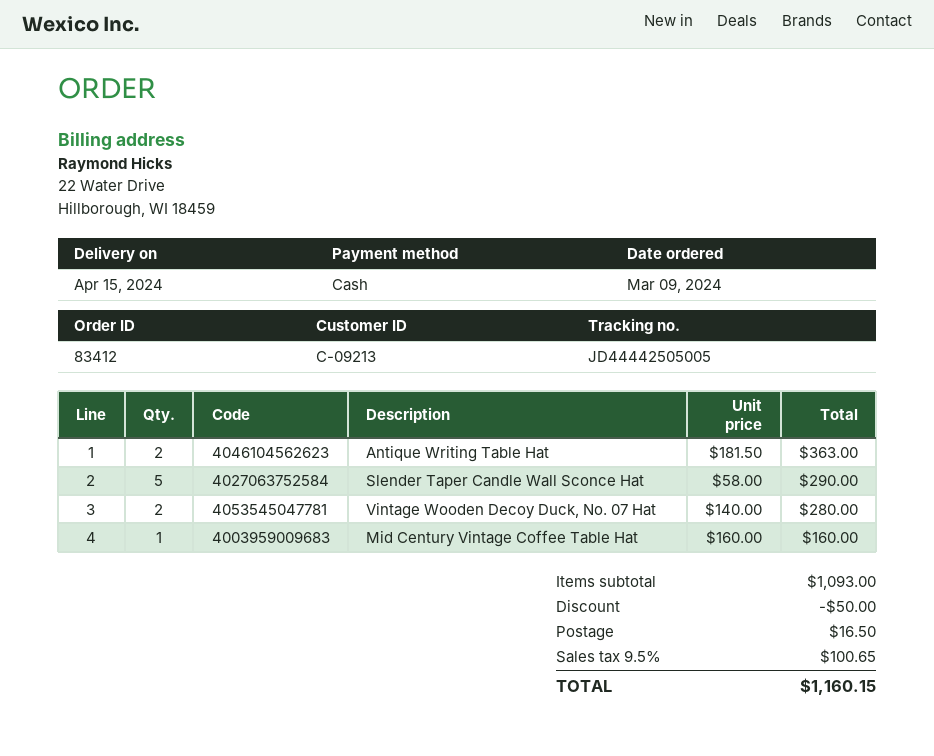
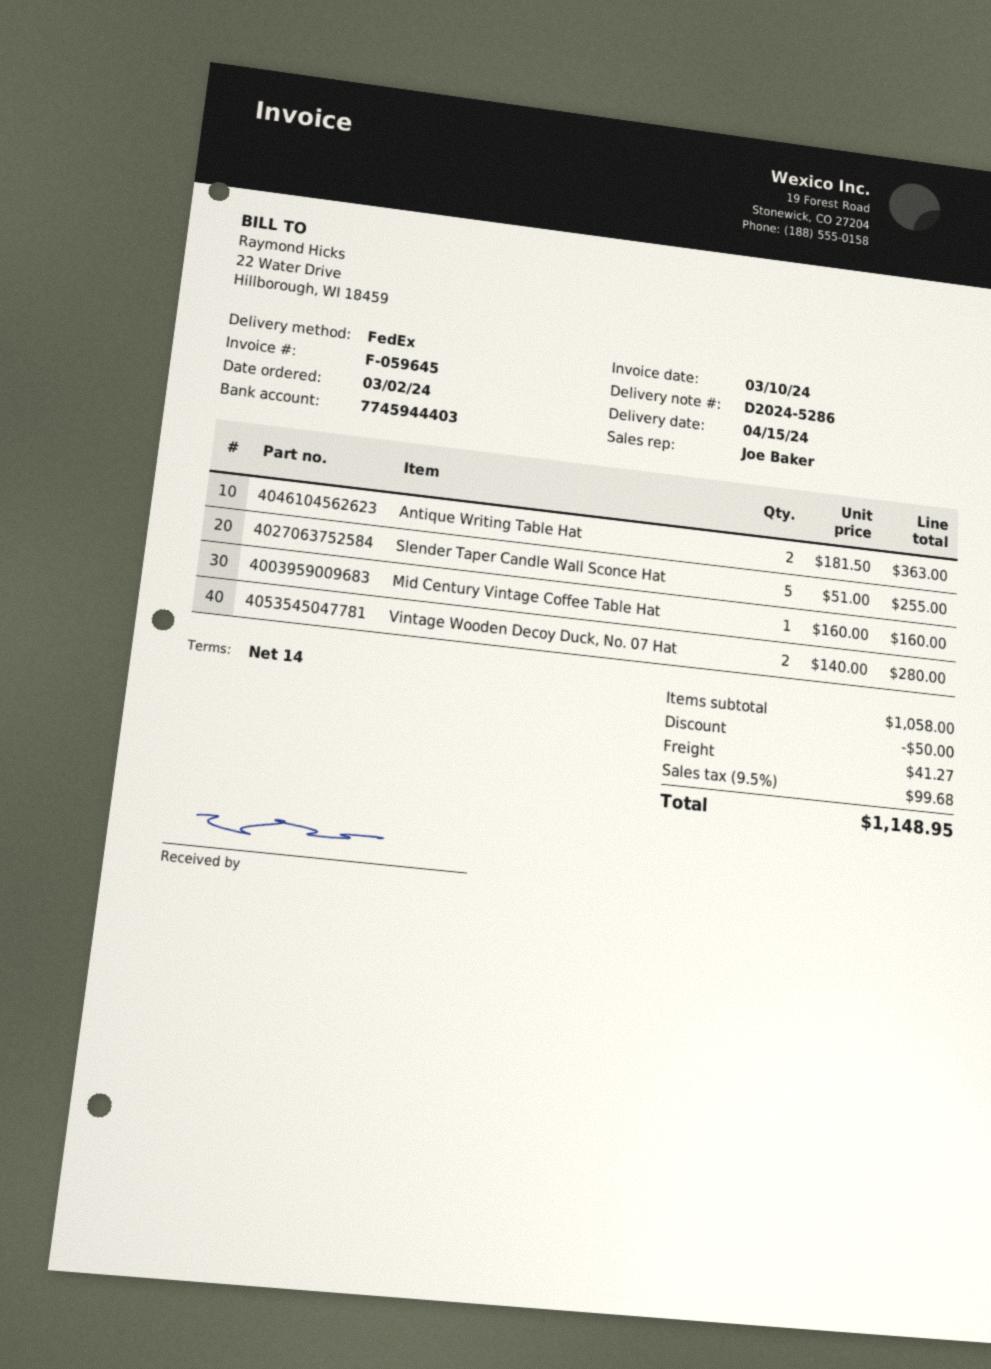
order date: 2024-03-09 -> 2024-03-02
Slender Taper Candle Wall Sconce Hat: 5 x 58.00 = 290.00 -> 5 x 51.00 = 255.00
subtotal: 1093.00 -> 1058.00
shipping: 16.50 -> 41.27
tax: 9.5% = 100.65 -> 9.5% = 99.68
total: 1160.15 -> 1148.95

